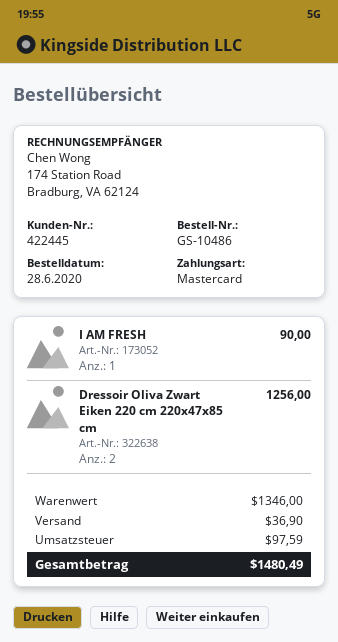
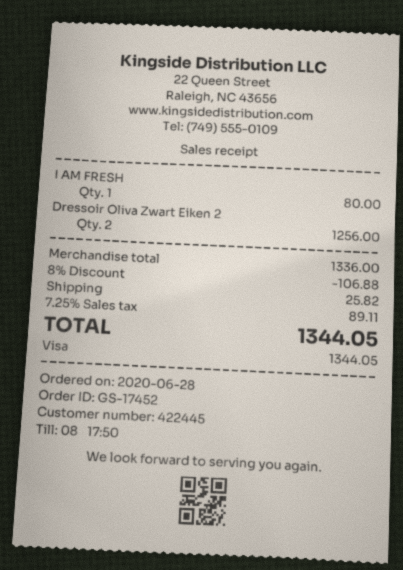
order number: GS-10486 -> GS-17452
payment method: Mastercard -> Visa
I AM FRESH: 1 for 90.00 -> 1 for 80.00
subtotal: 1346.00 -> 1336.00
discount: none -> 8% = 106.88
shipping: 36.90 -> 25.82
tax: 97.59 -> 89.11
total: 1480.49 -> 1344.05

